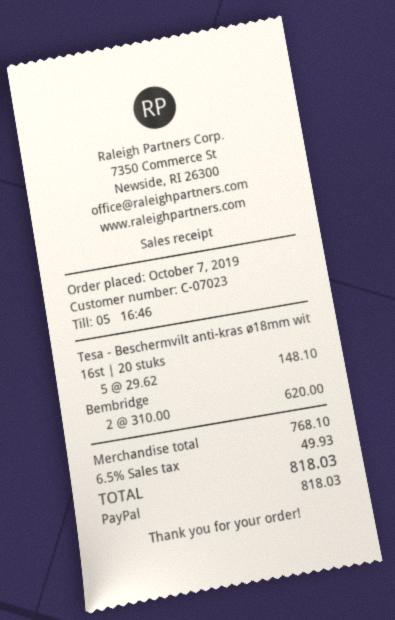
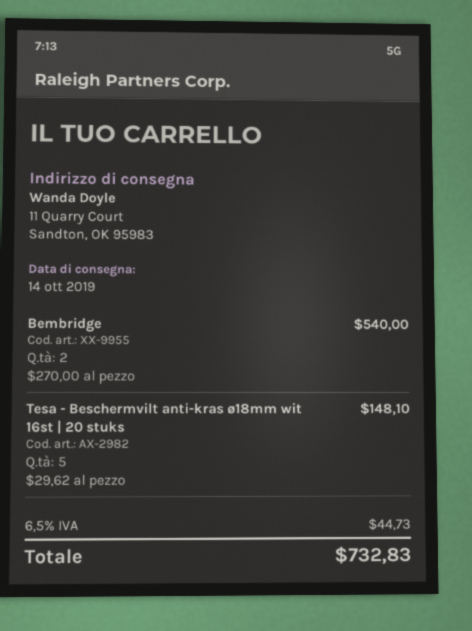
Bembridge: 2 x 310.00 = 620.00 -> 2 x 270.00 = 540.00
tax: 6.5% = 49.93 -> 6.5% = 44.73
total: 818.03 -> 732.83

